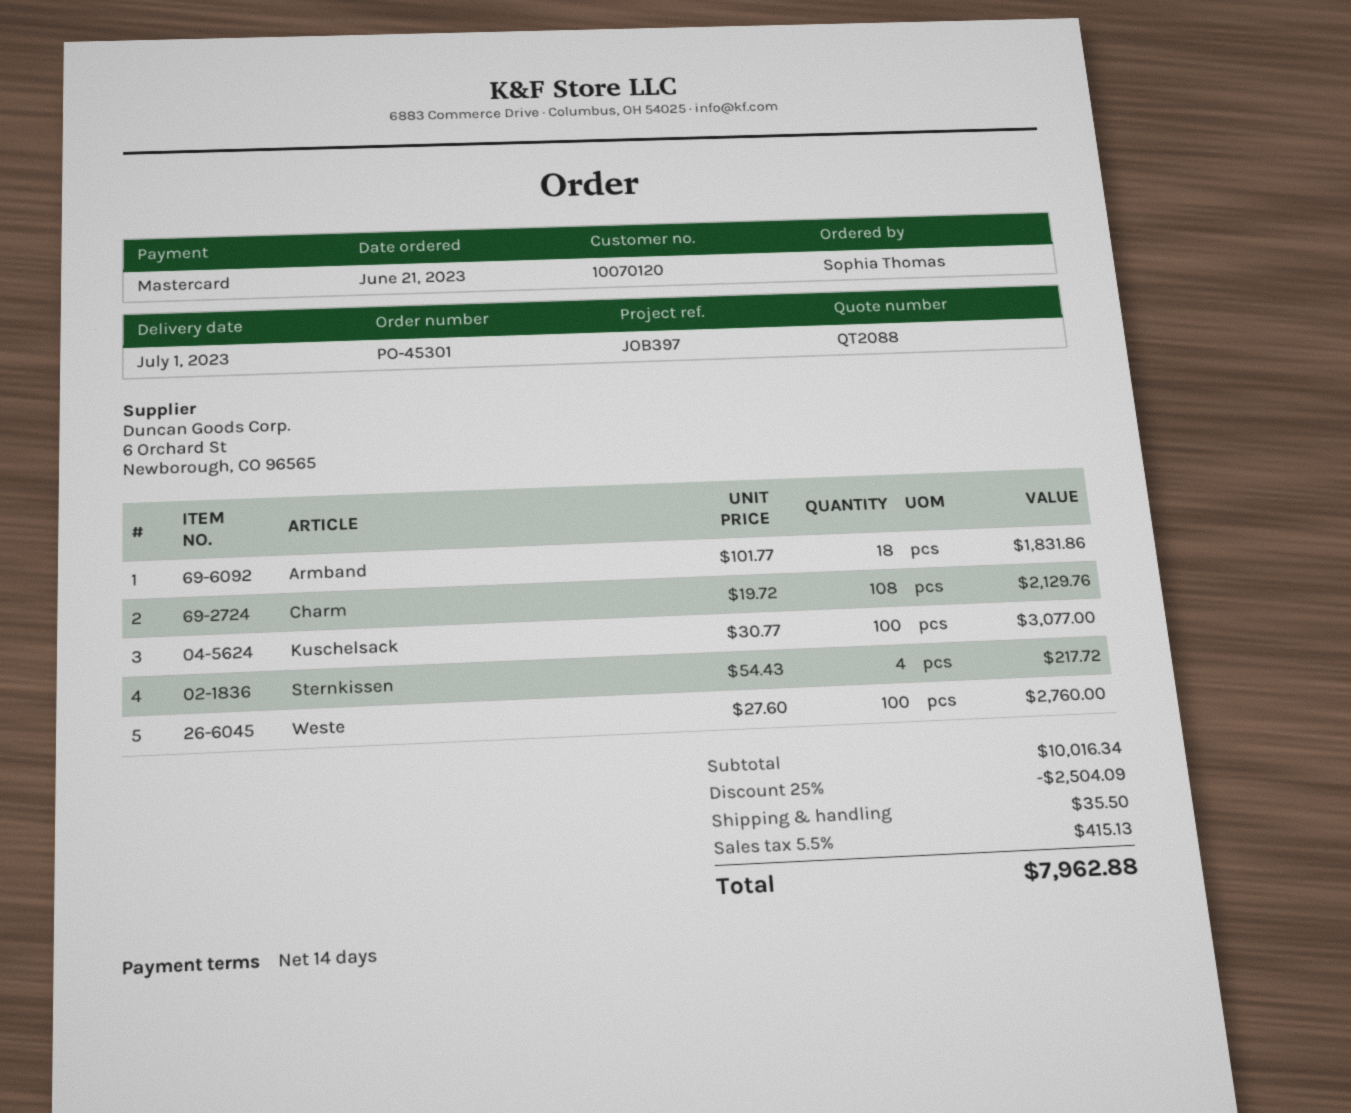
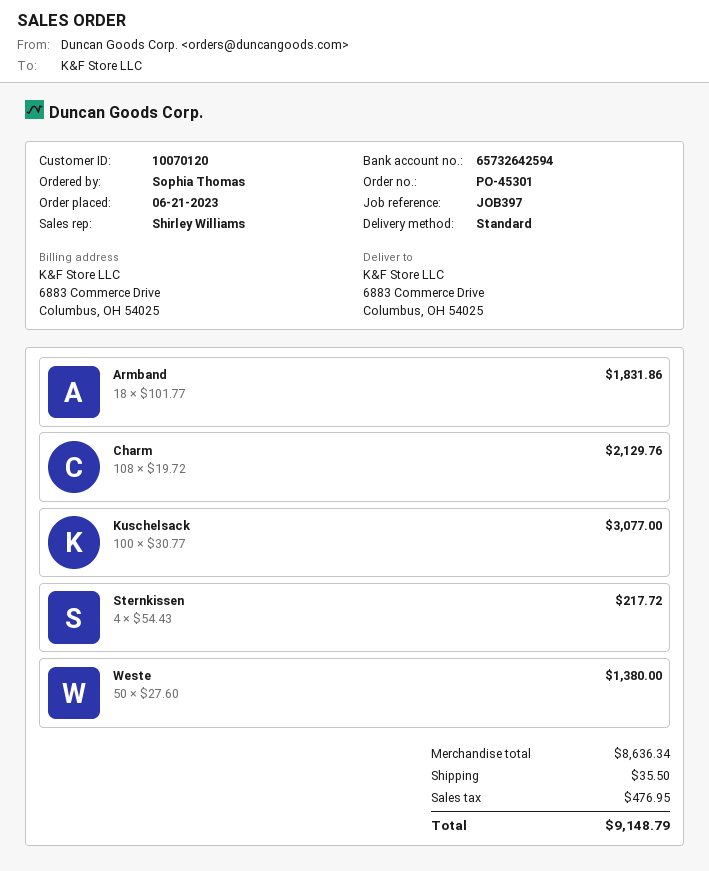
Weste: 100 x 27.60 = 2760.00 -> 50 x 27.60 = 1380.00
subtotal: 10016.34 -> 8636.34
discount: 25% = 2504.09 -> none
tax: 415.13 -> 476.95
total: 7962.88 -> 9148.79

